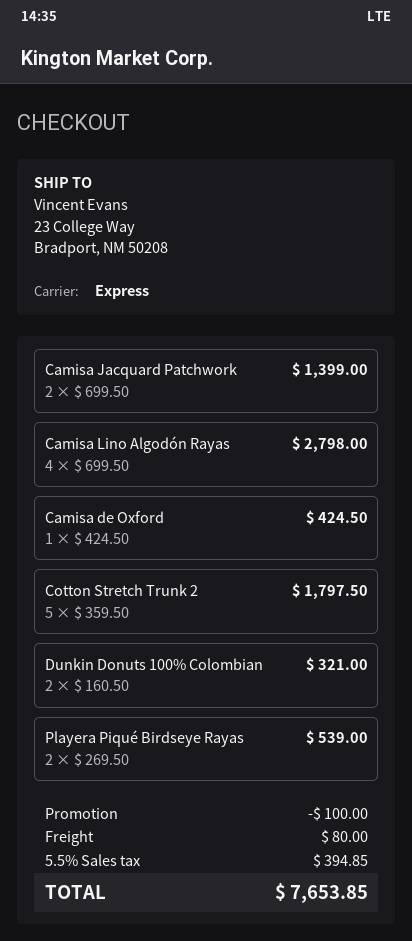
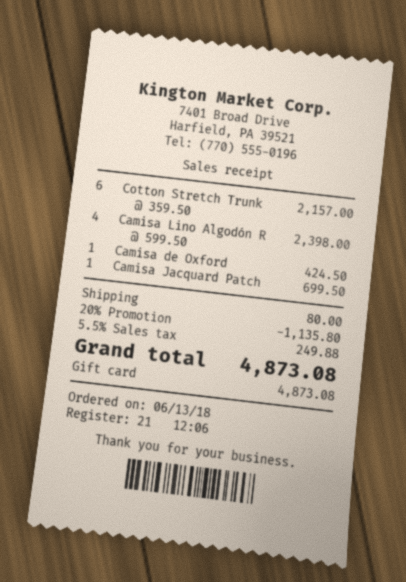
Camisa Jacquard Patchwork: 2 x 699.50 = 1399.00 -> 1 x 699.50 = 699.50
Camisa Lino Algodón Rayas: 4 x 699.50 = 2798.00 -> 4 x 599.50 = 2398.00
Cotton Stretch Trunk 2: 5 x 359.50 = 1797.50 -> 6 x 359.50 = 2157.00
Dunkin Donuts 100% Colombian: 2 x 160.50 = 321.00 -> none
Playera Piqué Birdseye Rayas: 2 x 269.50 = 539.00 -> none
discount: 100.00 -> 1135.80
tax: 5.5% = 394.85 -> 5.5% = 249.88
total: 7653.85 -> 4873.08

